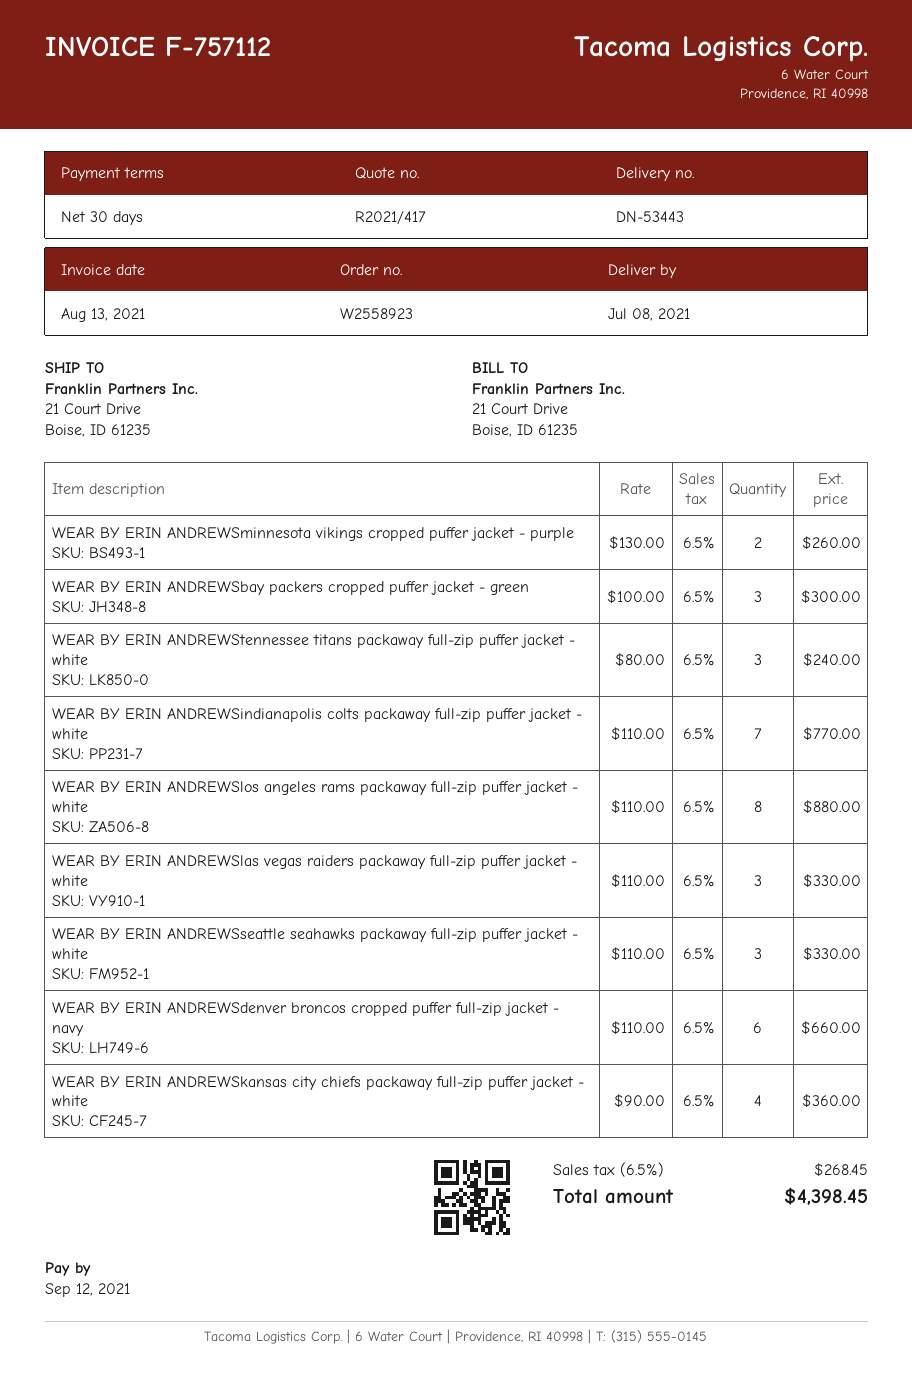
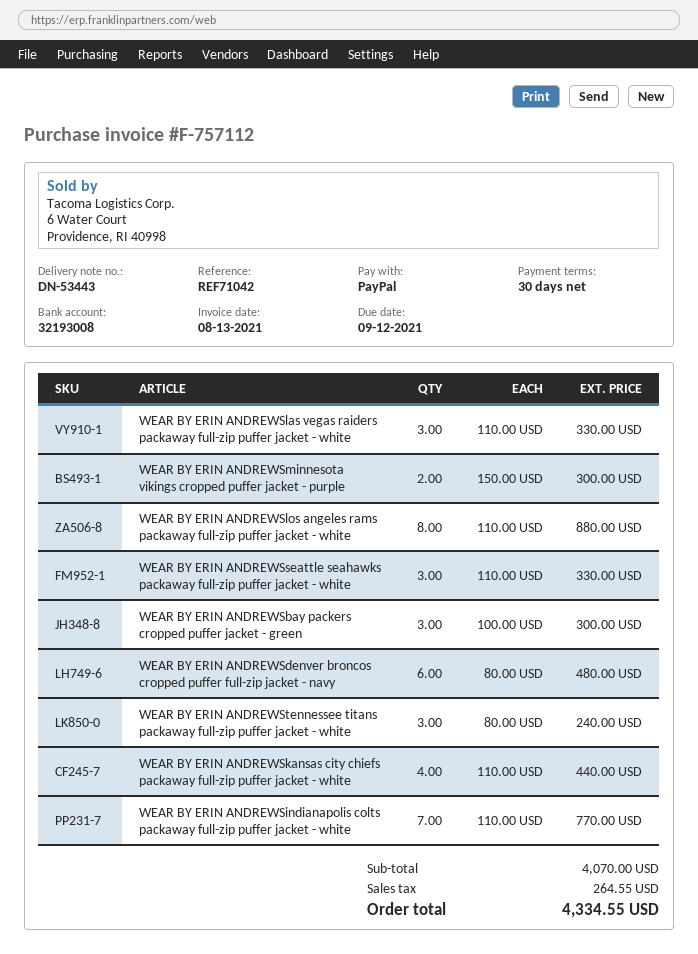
WEAR BY ERIN ANDREWSminnesota vikings cropped puffer jacket - purple: 2 x 130.00 = 260.00 -> 2 x 150.00 = 300.00
WEAR BY ERIN ANDREWSdenver broncos cropped puffer full-zip jacket - navy: 6 x 110.00 = 660.00 -> 6 x 80.00 = 480.00
WEAR BY ERIN ANDREWSkansas city chiefs packaway full-zip puffer jacket - white: 4 x 90.00 = 360.00 -> 4 x 110.00 = 440.00
tax: 268.45 -> 264.55
total: 4398.45 -> 4334.55

